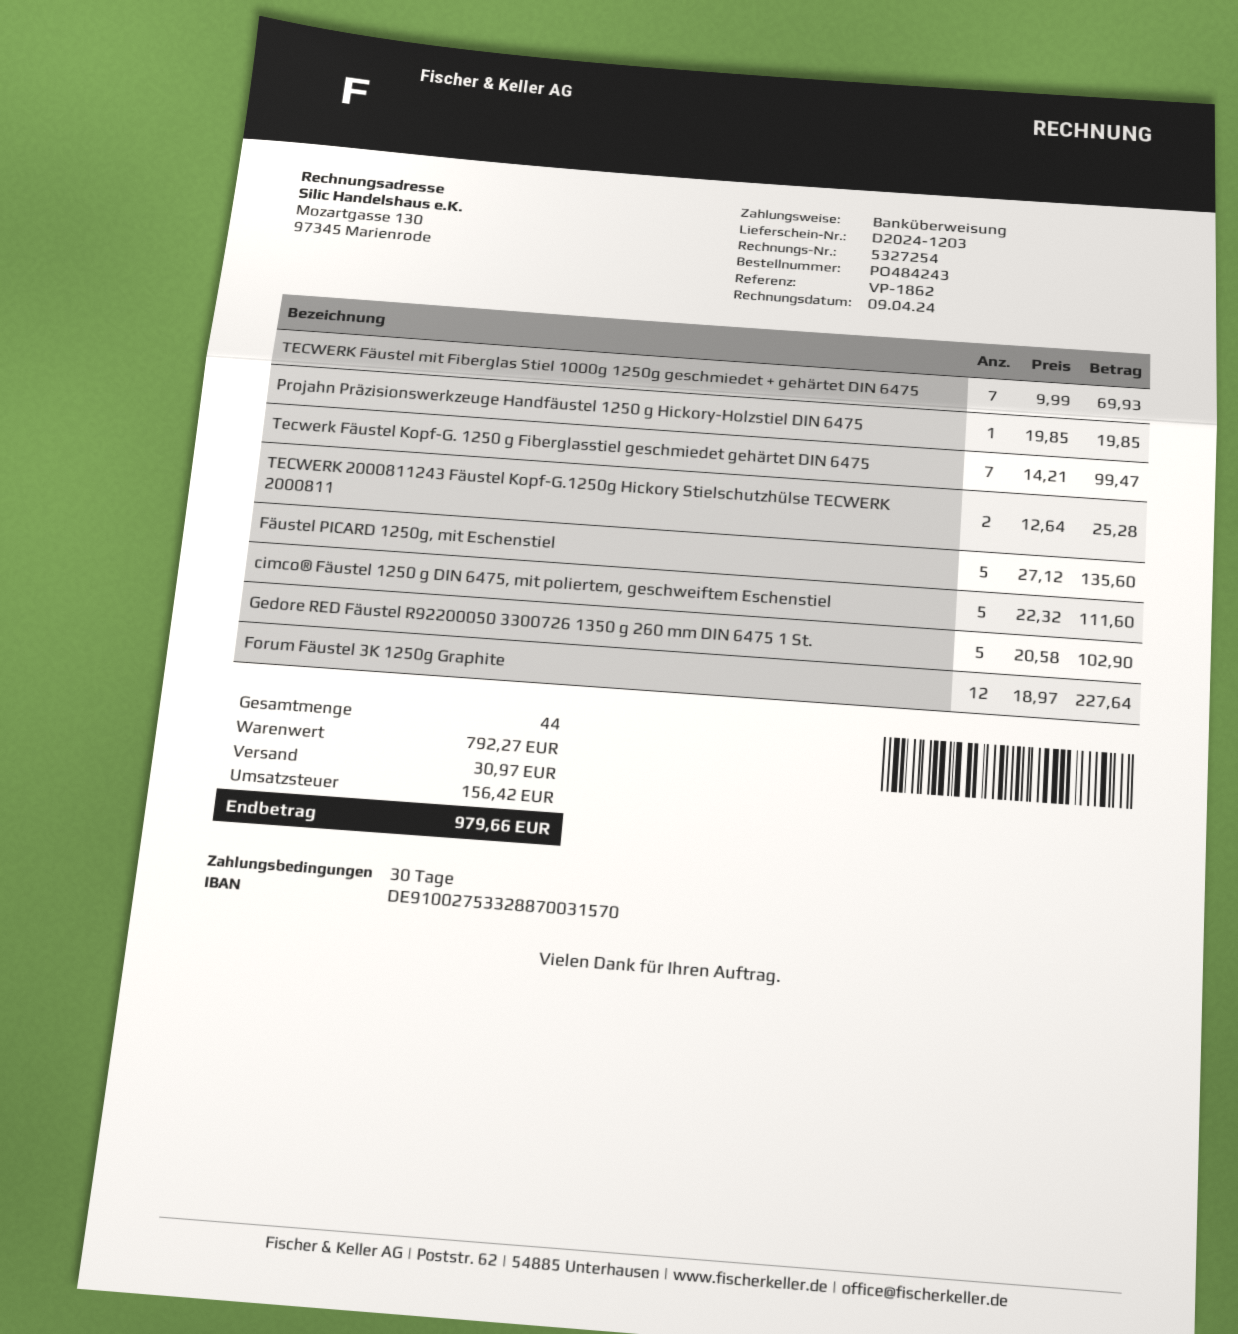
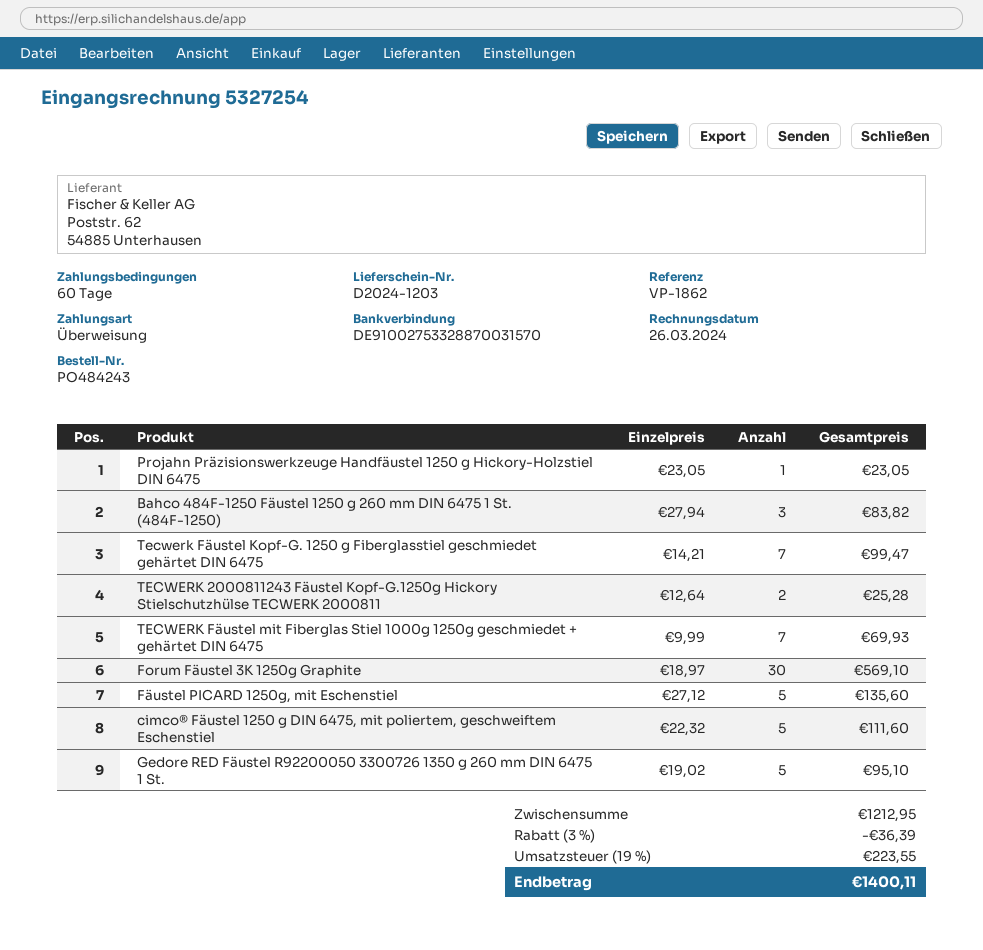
invoice date: 2024-04-09 -> 2024-03-26
payment terms: 30 days -> 60 days
Projahn Präzisionswerkzeuge Handfäustel 1250 g Hickory-Holzstiel DIN 6475: 1 x 19.85 = 19.85 -> 1 x 23.05 = 23.05
Gedore RED Fäustel R92200050 3300726 1350 g 260 mm DIN 6475 1 St.: 5 x 20.58 = 102.90 -> 5 x 19.02 = 95.10
Forum Fäustel 3K 1250g Graphite: 12 x 18.97 = 227.64 -> 30 x 18.97 = 569.10
Bahco 484F-1250 Fäustel 1250 g 260 mm DIN 6475 1 St. (484F-1250): none -> 3 x 27.94 = 83.82
subtotal: 792.27 -> 1212.95
discount: none -> 3% = 36.39
shipping: 30.97 -> none
tax: 156.42 -> 223.55
total: 979.66 -> 1400.11

